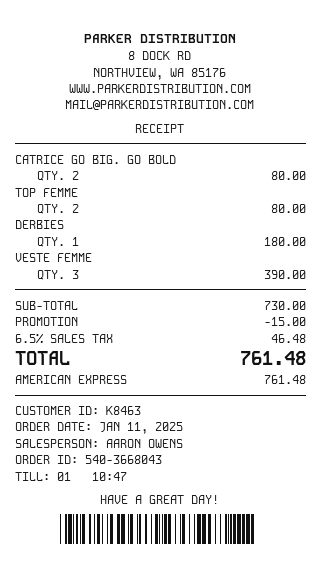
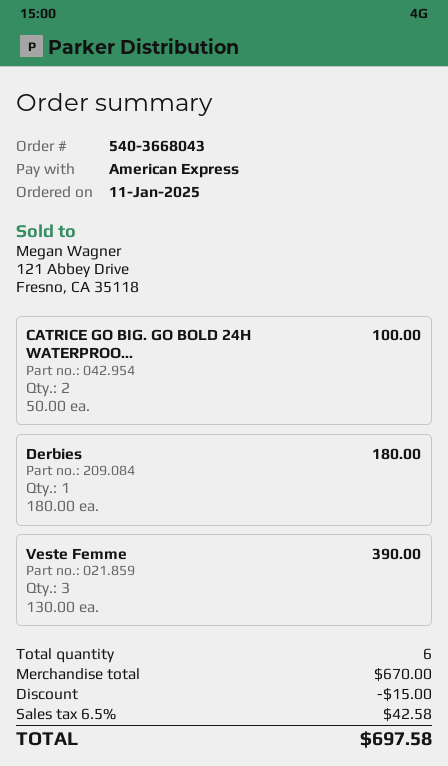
CATRICE GO BIG. GO BOLD: 2 for 80.00 -> 2 for 100.00
TOP FEMME: 2 for 80.00 -> none
subtotal: 730.00 -> 670.00
tax: 6.5% = 46.48 -> 6.5% = 42.58
total: 761.48 -> 697.58

